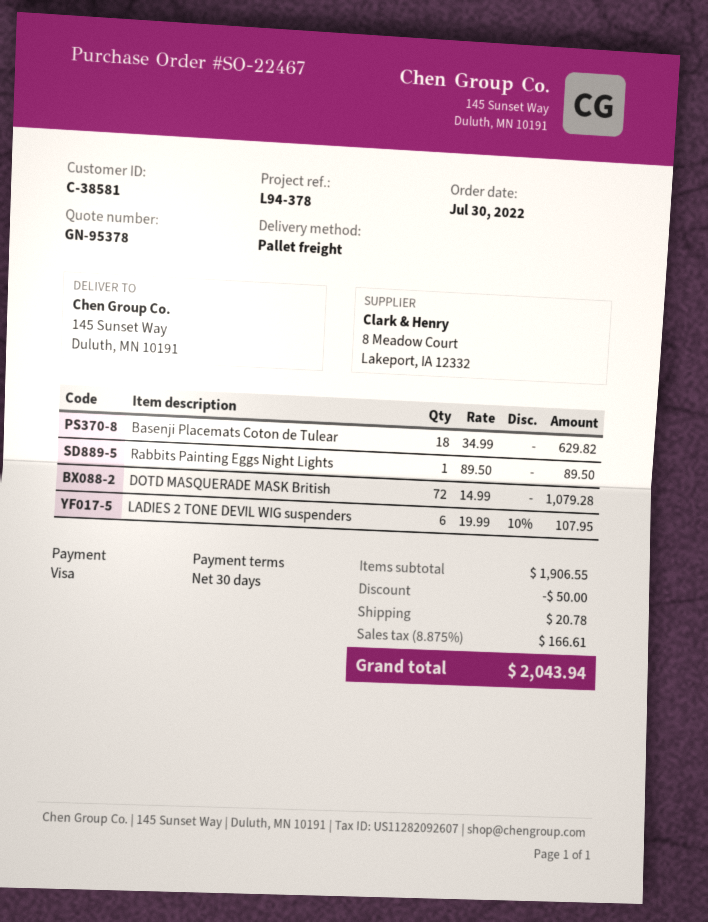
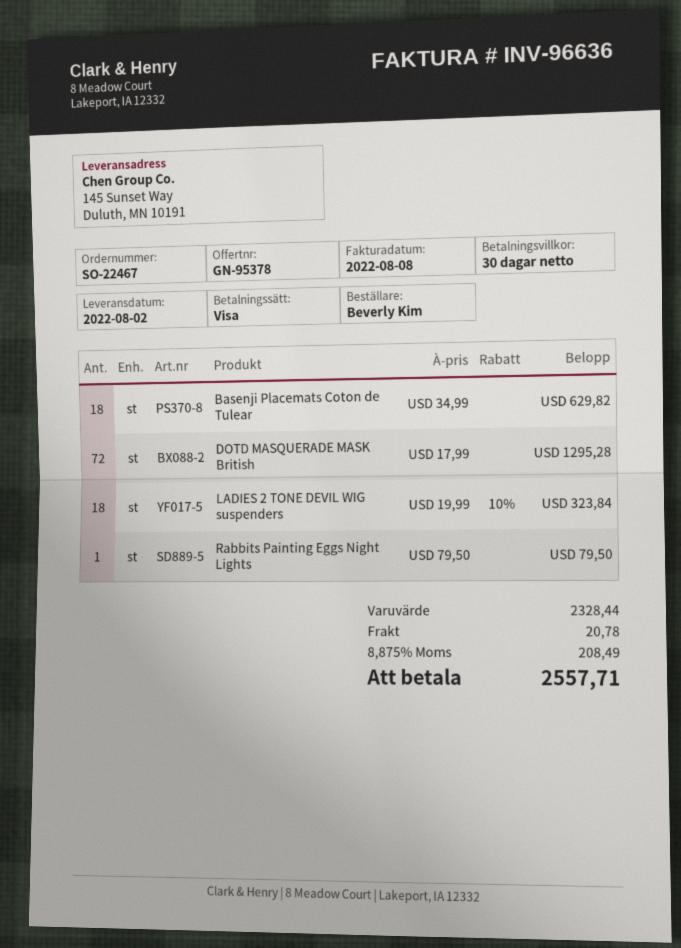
Rabbits Painting Eggs Night Lights: 1 x 89.50 = 89.50 -> 1 x 79.50 = 79.50
DOTD MASQUERADE MASK British: 72 x 14.99 = 1079.28 -> 72 x 17.99 = 1295.28
LADIES 2 TONE DEVIL WIG suspenders: 6 x 19.99 - 10% = 107.95 -> 18 x 19.99 - 10% = 323.84
subtotal: 1906.55 -> 2328.44
discount: 50.00 -> none
tax: 8.875% = 166.61 -> 8.875% = 208.49
total: 2043.94 -> 2557.71

